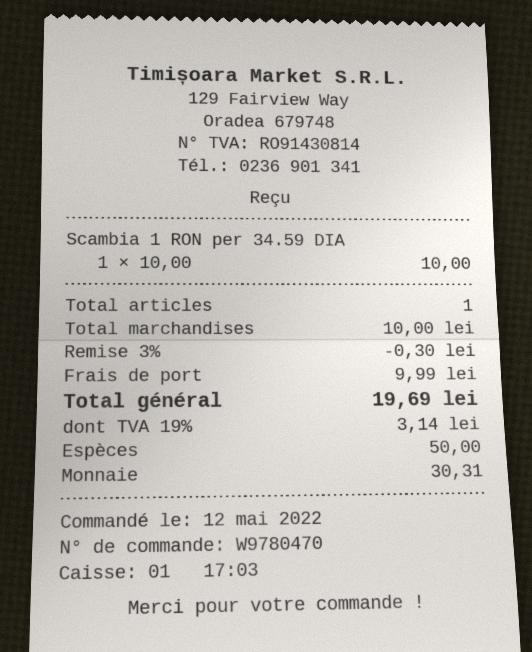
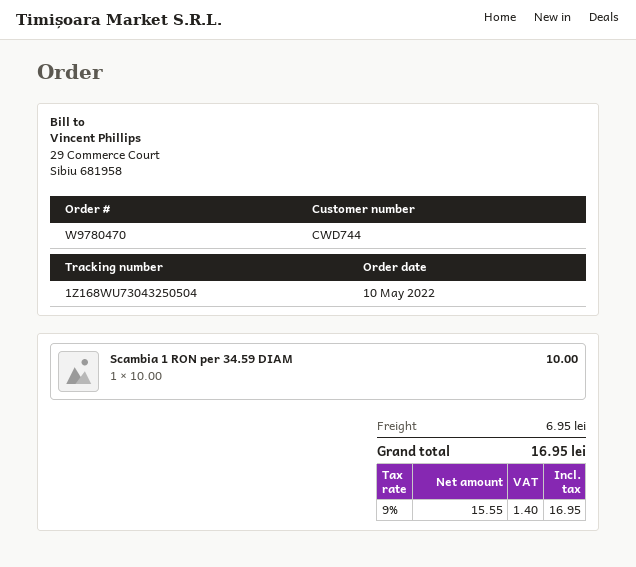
order date: 2022-05-12 -> 2022-05-10
discount: 3% = 0.30 -> none
shipping: 9.99 -> 6.95
tax: 19% = 3.14 -> 9% = 1.40
total: 19.69 -> 16.95

